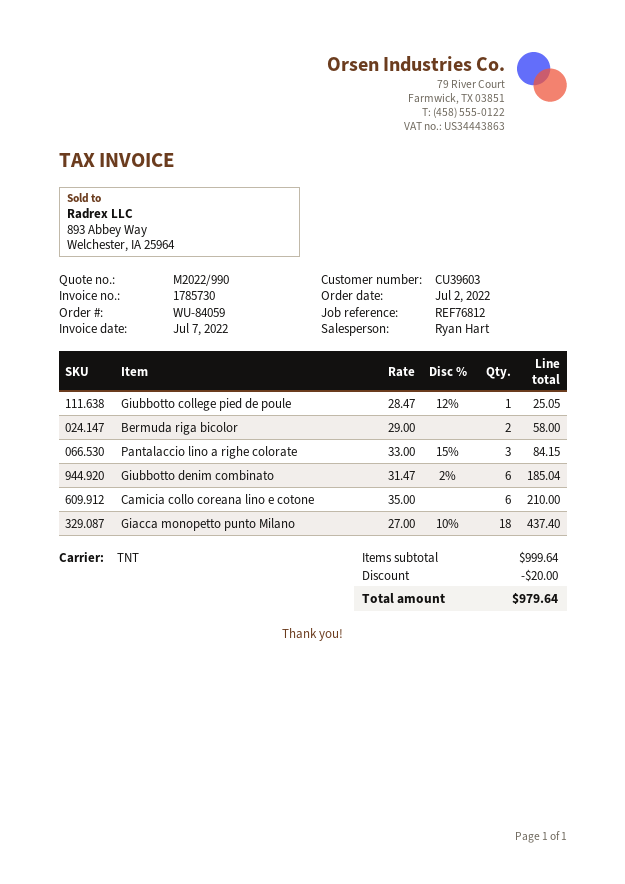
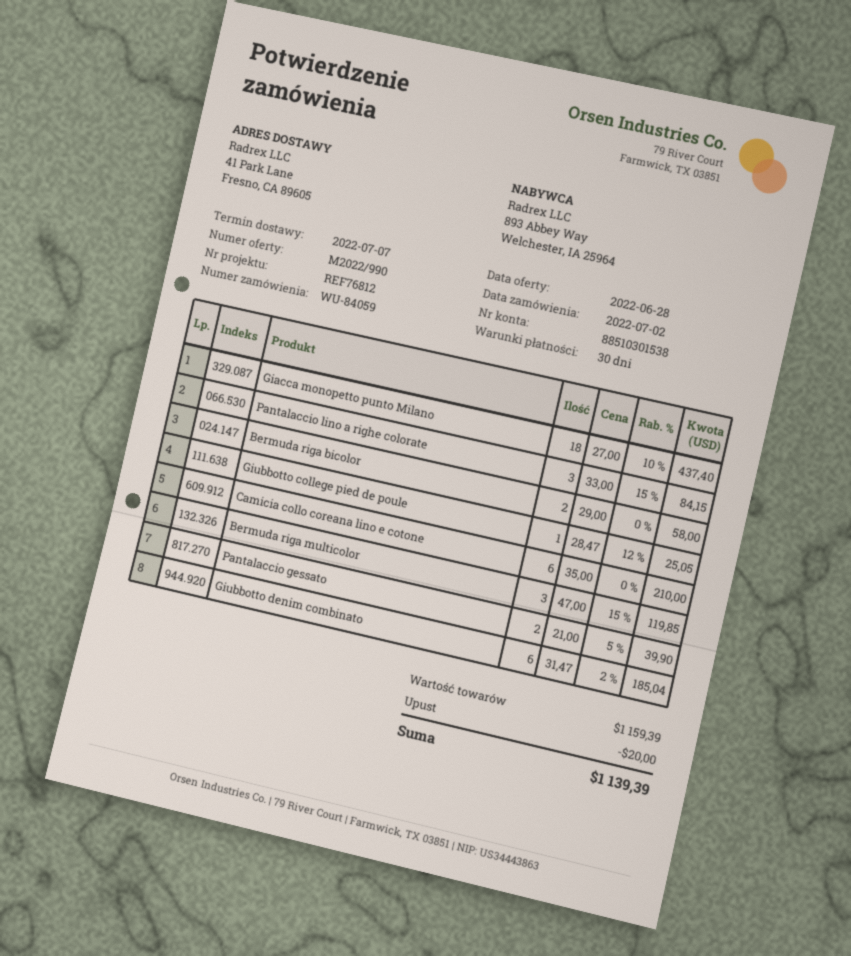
Bermuda riga multicolor: none -> 3 x 47.00 - 15% = 119.85
Pantalaccio gessato: none -> 2 x 21.00 - 5% = 39.90
subtotal: 999.64 -> 1159.39
total: 979.64 -> 1139.39

